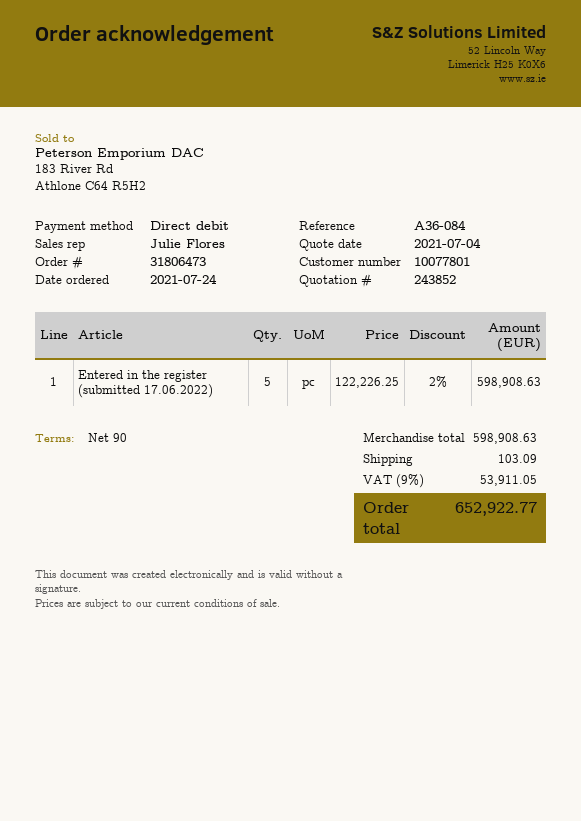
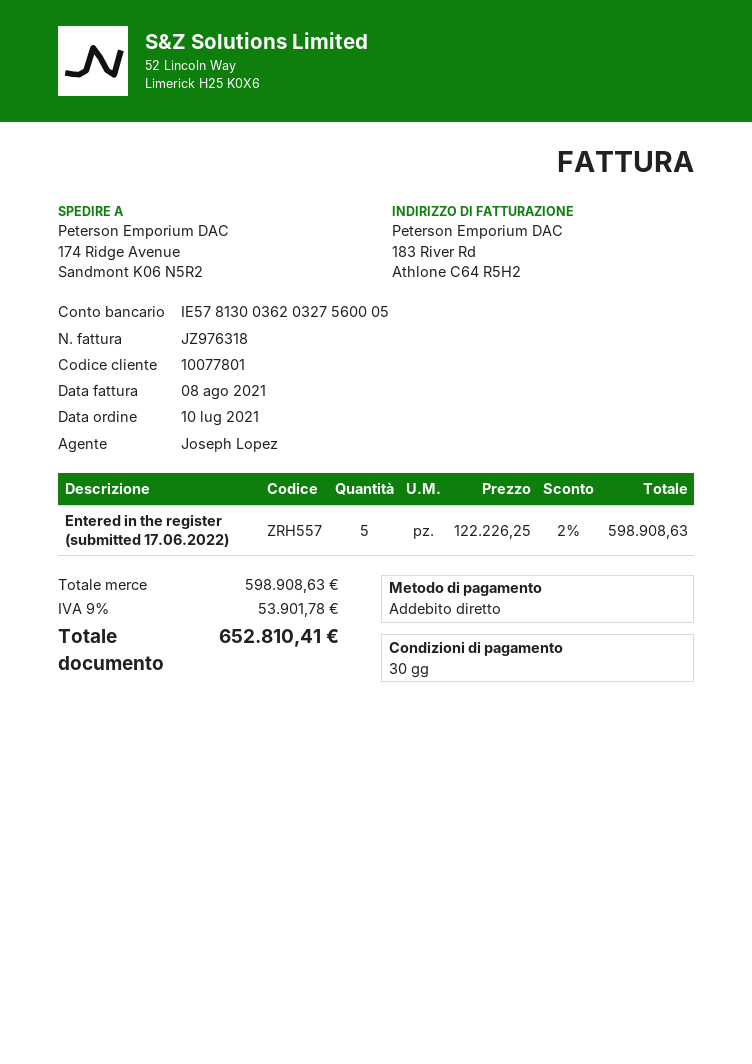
order date: 2021-07-24 -> 2021-07-10
payment terms: 90 days -> 30 days
sales rep: Julie Flores -> Joseph Lopez
shipping: 103.09 -> none
tax: 9% = 53911.05 -> 9% = 53901.78
total: 652922.77 -> 652810.41

